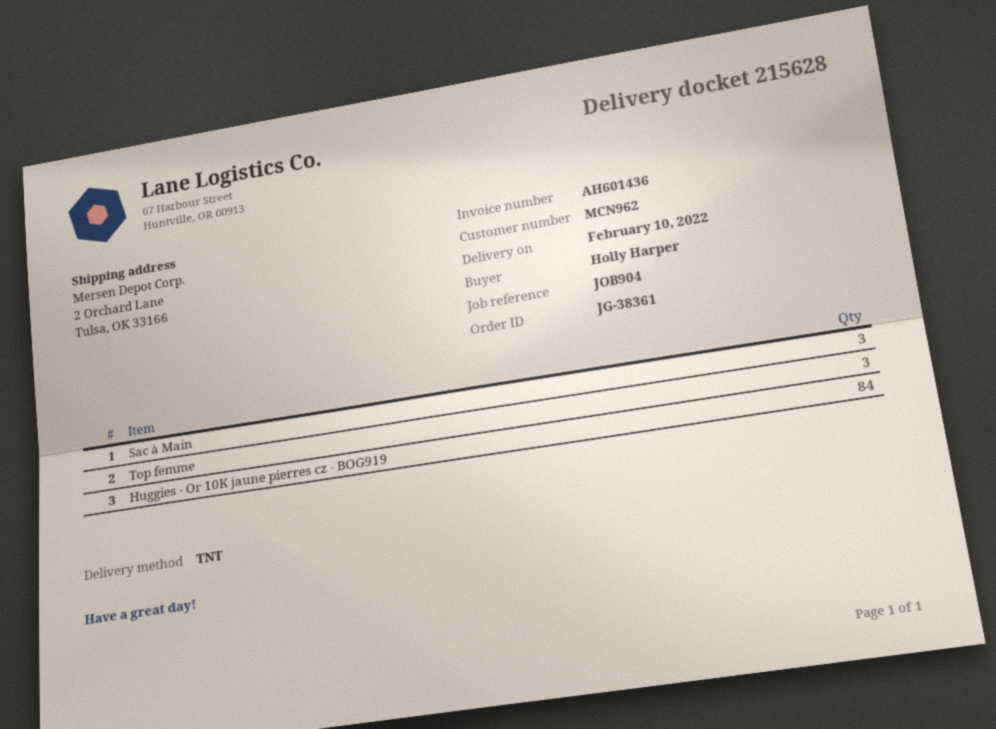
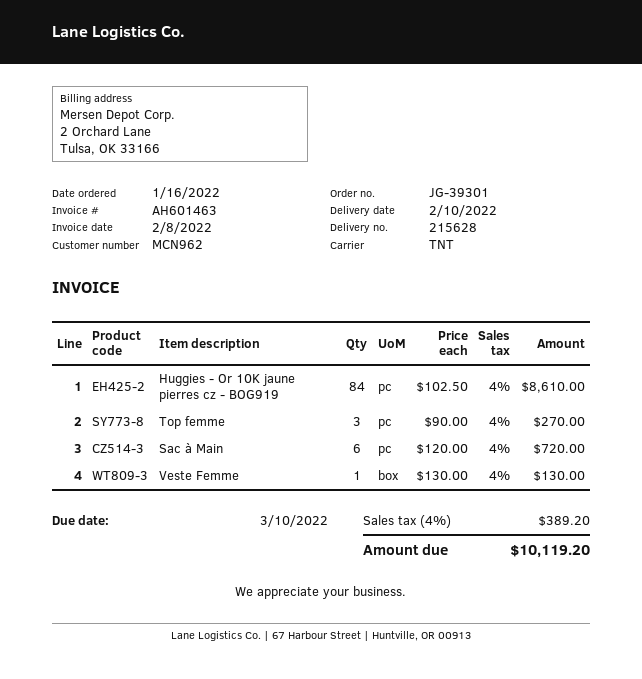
order number: JG-38361 -> JG-39301
invoice number: AH601436 -> AH601463
Sac à Main: 3 -> 6
Veste Femme: none -> 1

